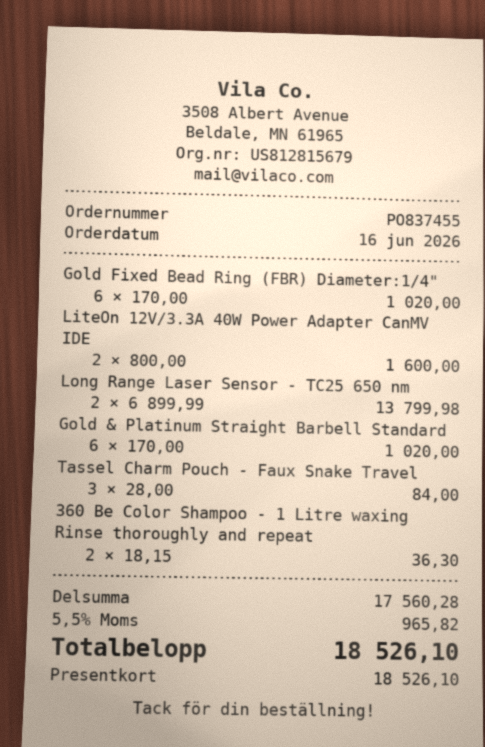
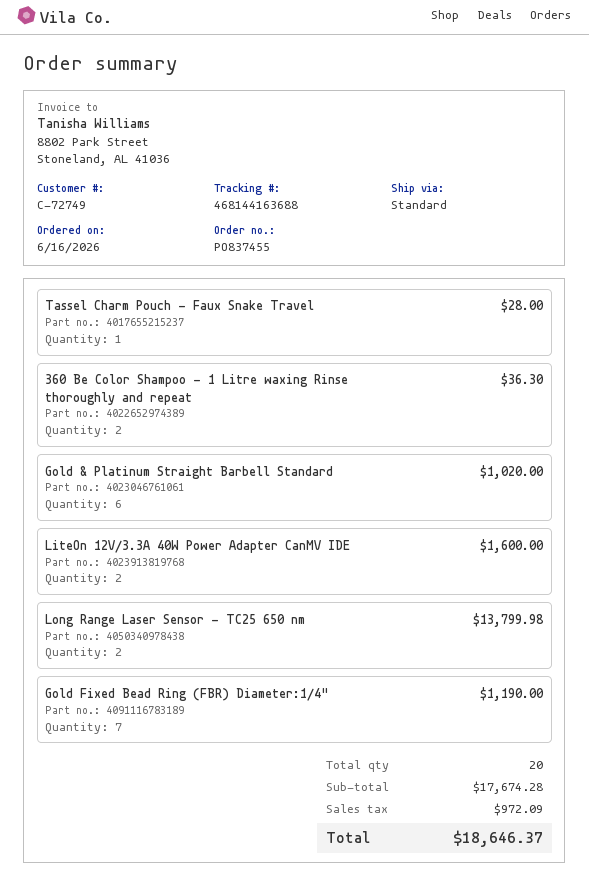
Gold Fixed Bead Ring (FBR) Diameter:1/4": 6 for 1020.00 -> 7 for 1190.00
Tassel Charm Pouch - Faux Snake Travel: 3 for 84.00 -> 1 for 28.00
subtotal: 17560.28 -> 17674.28
tax: 965.82 -> 972.09
total: 18526.10 -> 18646.37

